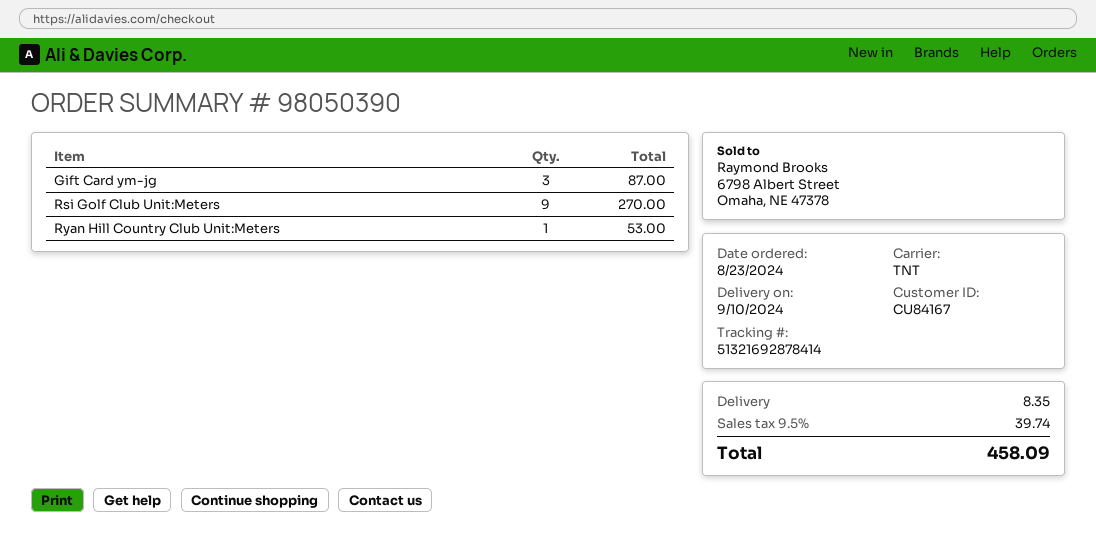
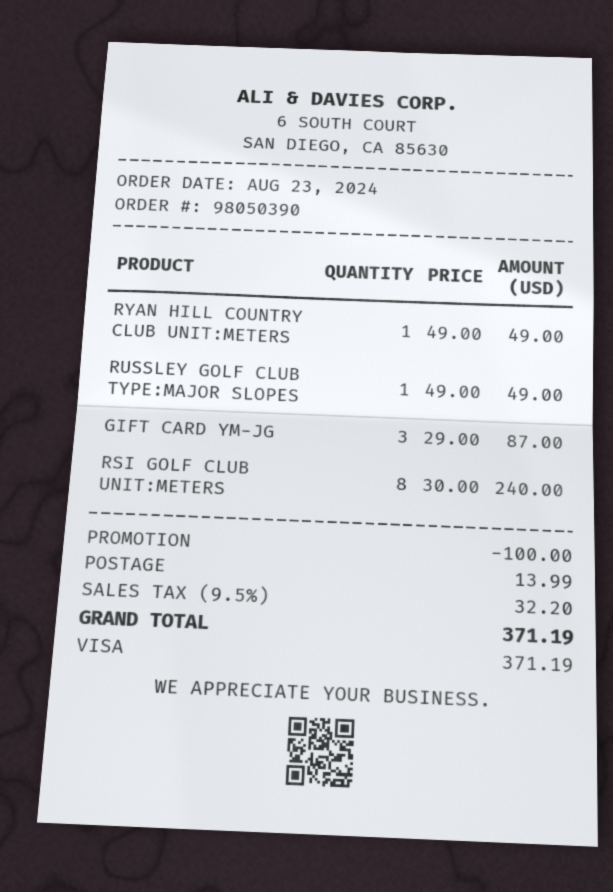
Rsi Golf Club Unit:Meters: 9 for 270.00 -> 8 for 240.00
Ryan Hill Country Club Unit:Meters: 1 for 53.00 -> 1 for 49.00
RUSSLEY GOLF CLUB TYPE:MAJOR SLOPES: none -> 1 for 49.00
discount: none -> 100.00
shipping: 8.35 -> 13.99
tax: 9.5% = 39.74 -> 9.5% = 32.20
total: 458.09 -> 371.19

